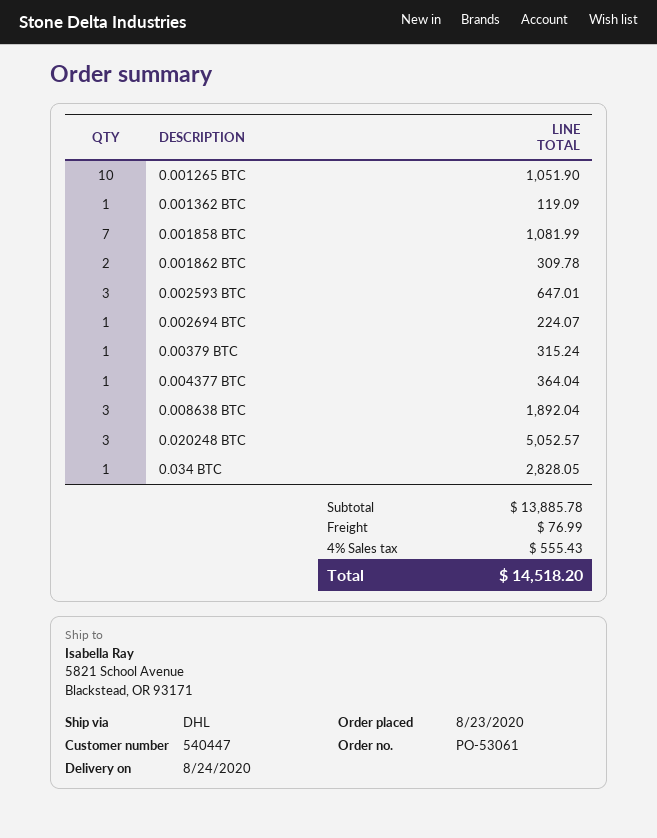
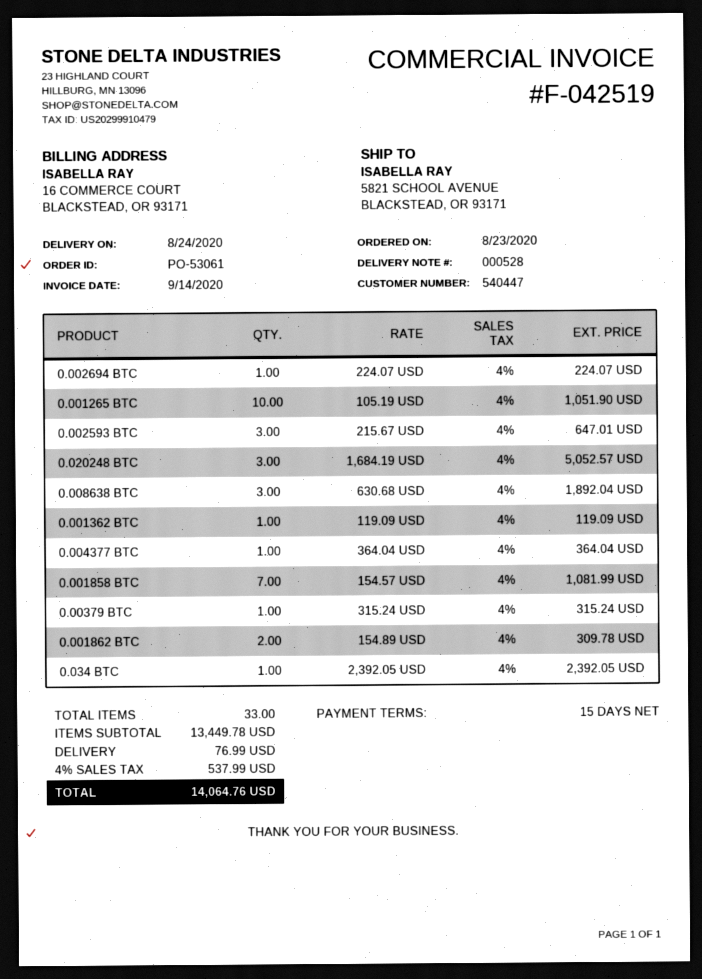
0.034 BTC: 1 for 2828.05 -> 1 for 2392.05
subtotal: 13885.78 -> 13449.78
tax: 4% = 555.43 -> 4% = 537.99
total: 14518.20 -> 14064.76

